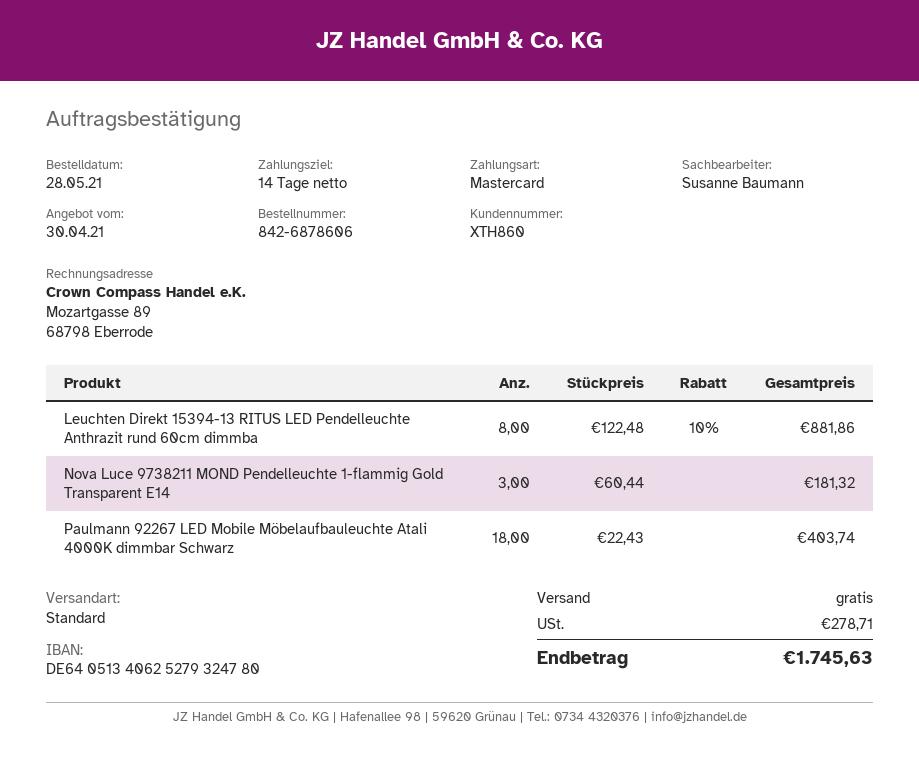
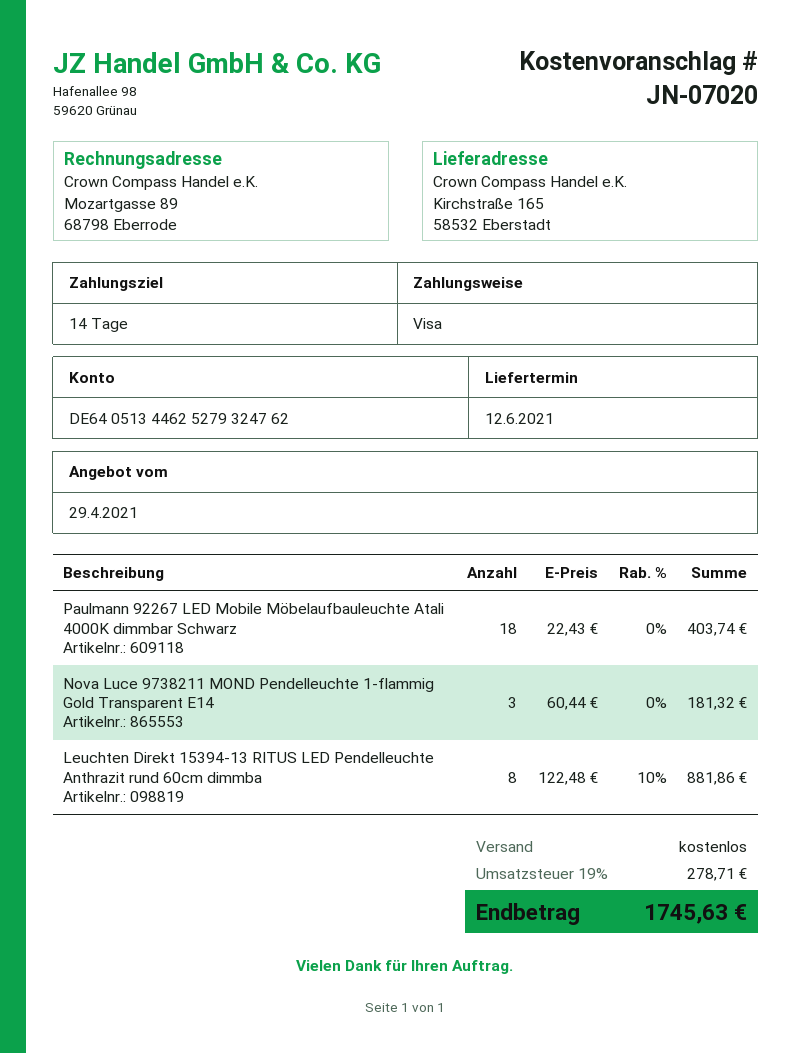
quote date: 2021-04-30 -> 2021-04-29
payment method: Mastercard -> Visa
bank account: DE64051340625279324780 -> DE64051344625279324762

